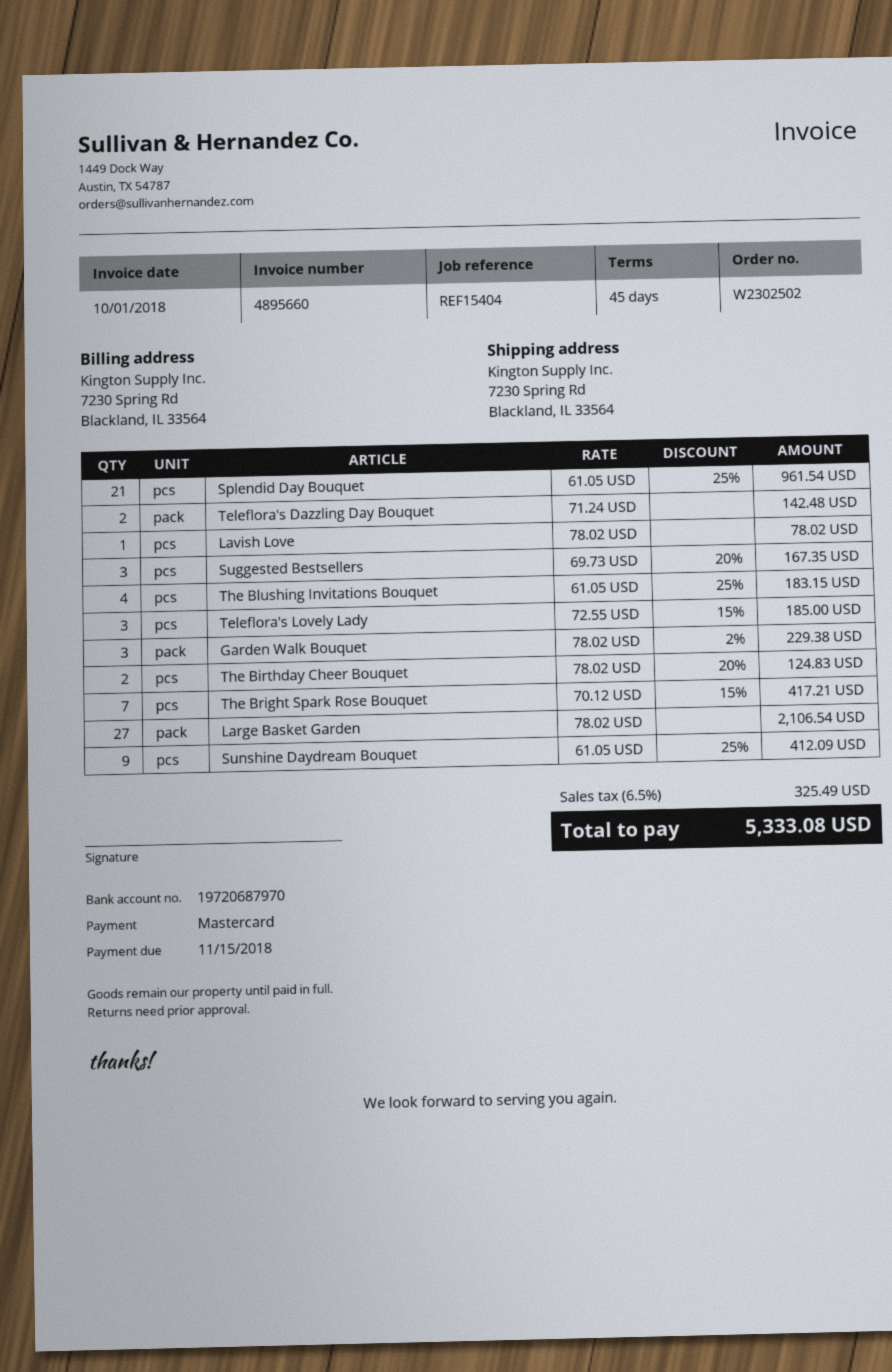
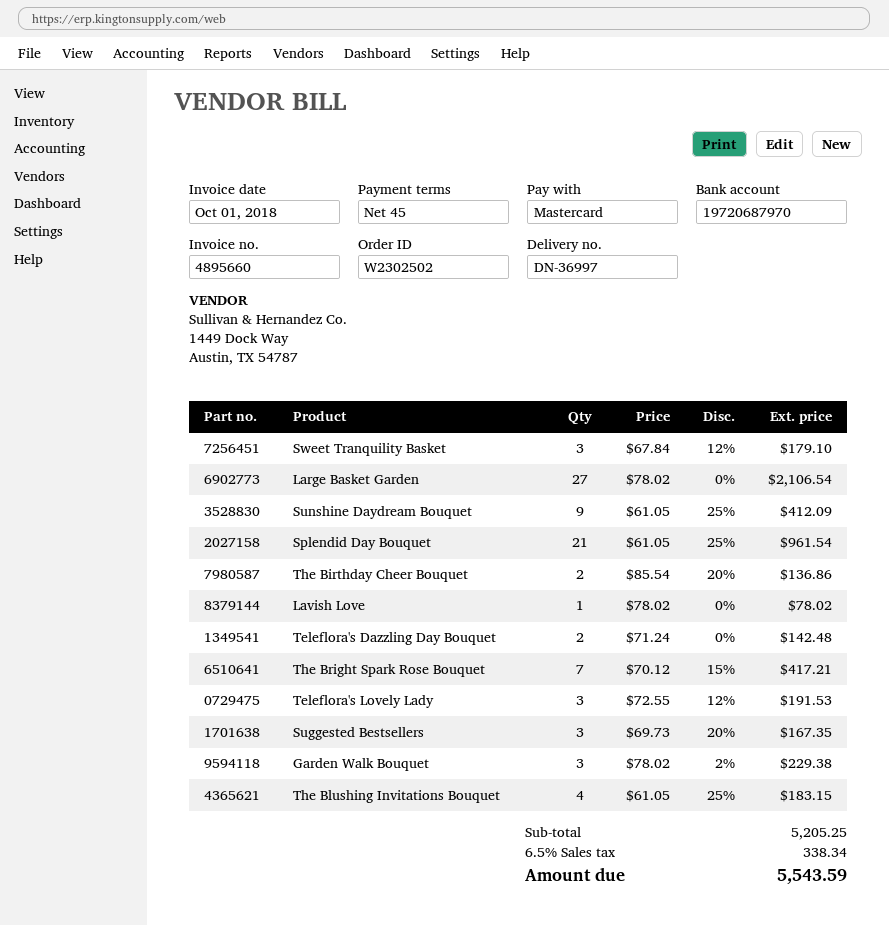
Teleflora's Lovely Lady: 3 x 72.55 - 15% = 185.00 -> 3 x 72.55 - 12% = 191.53
The Birthday Cheer Bouquet: 2 x 78.02 - 20% = 124.83 -> 2 x 85.54 - 20% = 136.86
Sweet Tranquility Basket: none -> 3 x 67.84 - 12% = 179.10
tax: 6.5% = 325.49 -> 6.5% = 338.34
total: 5333.08 -> 5543.59

